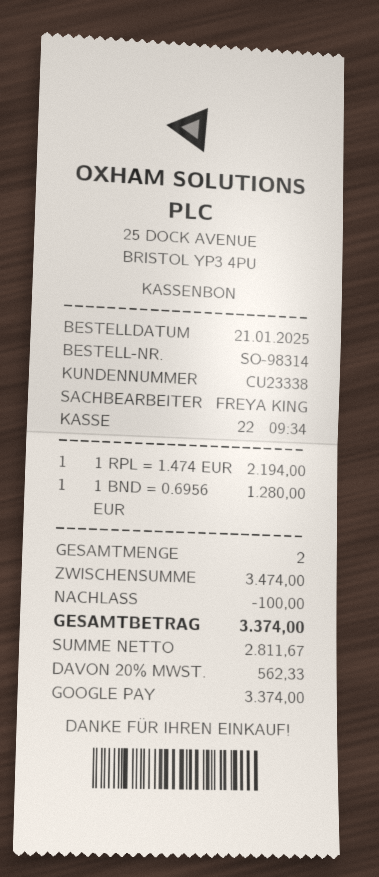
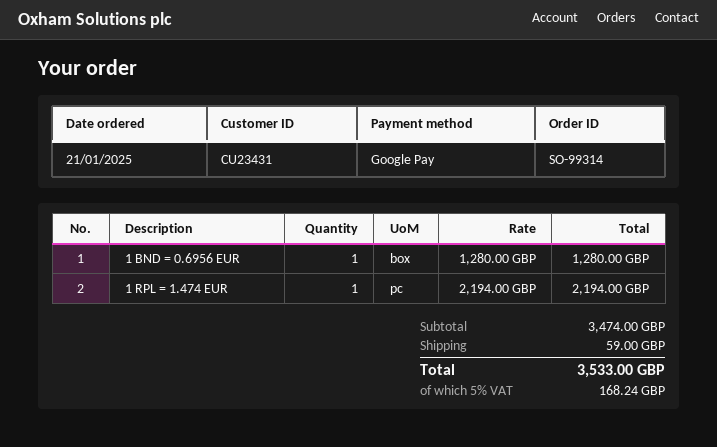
order number: SO-98314 -> SO-99314
customer number: CU23338 -> CU23431
discount: 100.00 -> none
shipping: none -> 59.00
tax: 20% = 562.33 -> 5% = 168.24
total: 3374.00 -> 3533.00

